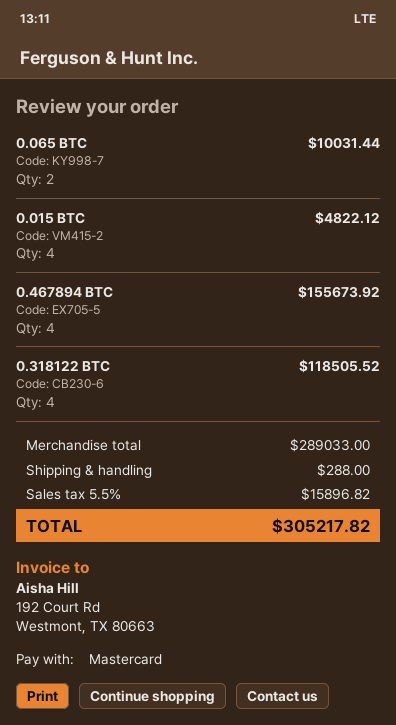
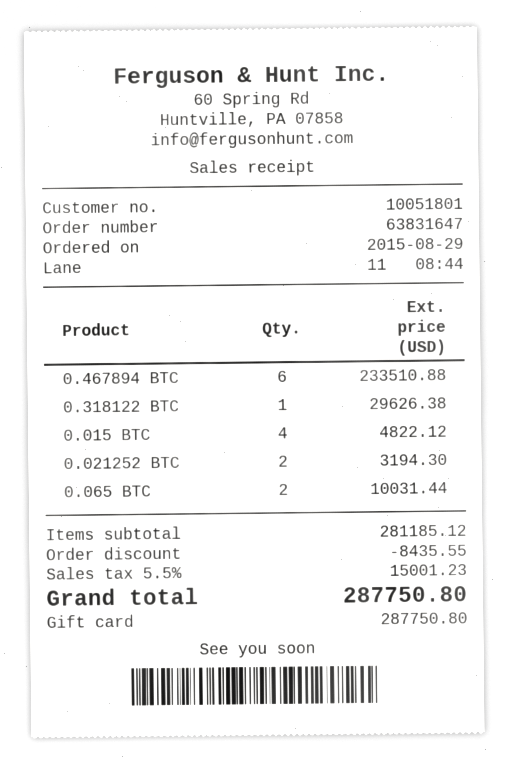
payment method: Mastercard -> gift card
0.467894 BTC: 4 for 155673.92 -> 6 for 233510.88
0.318122 BTC: 4 for 118505.52 -> 1 for 29626.38
0.021252 BTC: none -> 2 for 3194.30
subtotal: 289033.00 -> 281185.12
discount: none -> 8435.55
shipping: 288.00 -> none
tax: 5.5% = 15896.82 -> 5.5% = 15001.23
total: 305217.82 -> 287750.80

